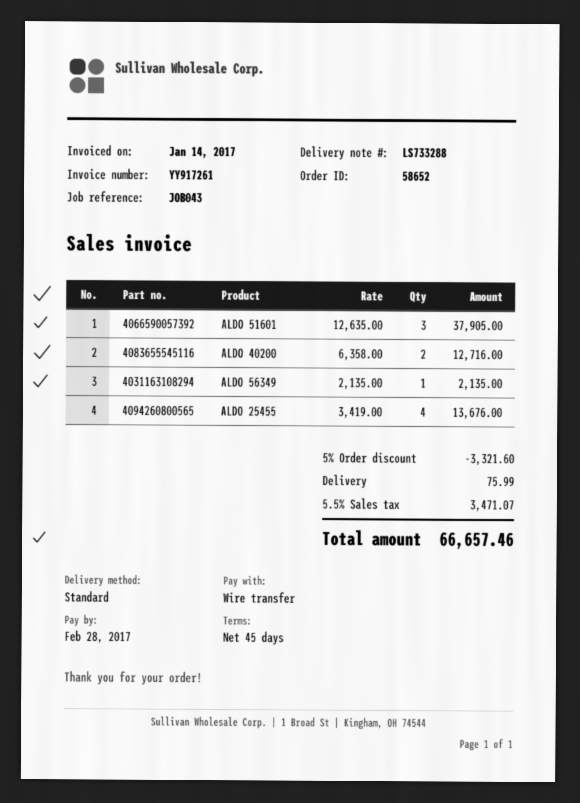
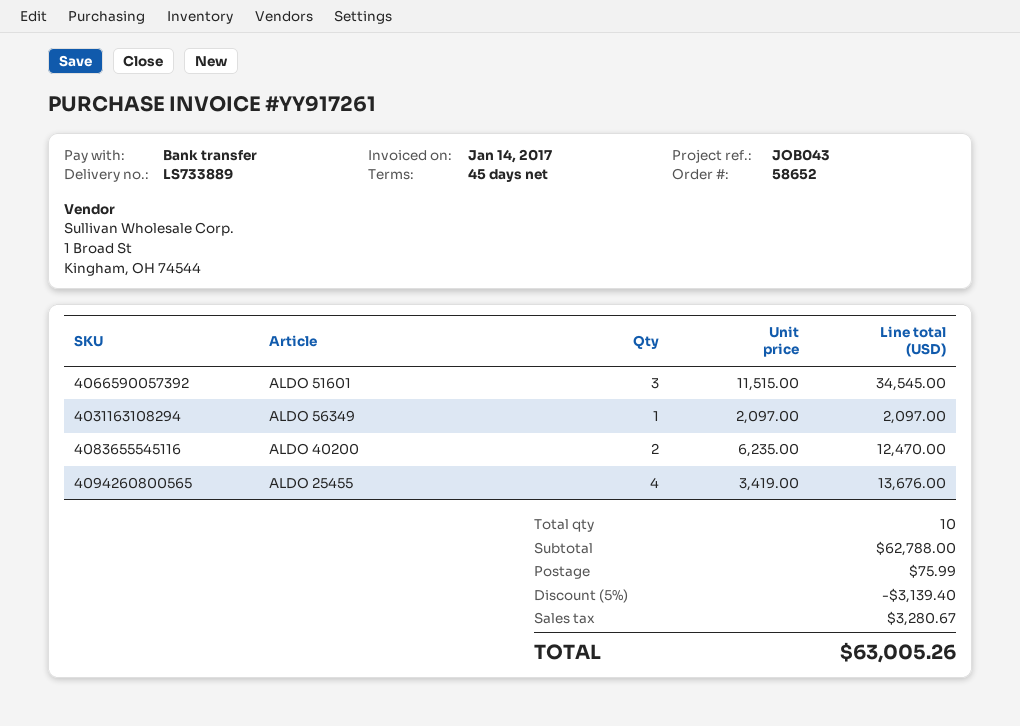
delivery note number: LS733288 -> LS733889
ALDO 51601: 3 x 12635.00 = 37905.00 -> 3 x 11515.00 = 34545.00
ALDO 40200: 2 x 6358.00 = 12716.00 -> 2 x 6235.00 = 12470.00
ALDO 56349: 1 x 2135.00 = 2135.00 -> 1 x 2097.00 = 2097.00
discount: 5% = 3321.60 -> 5% = 3139.40
tax: 3471.07 -> 3280.67
total: 66657.46 -> 63005.26

